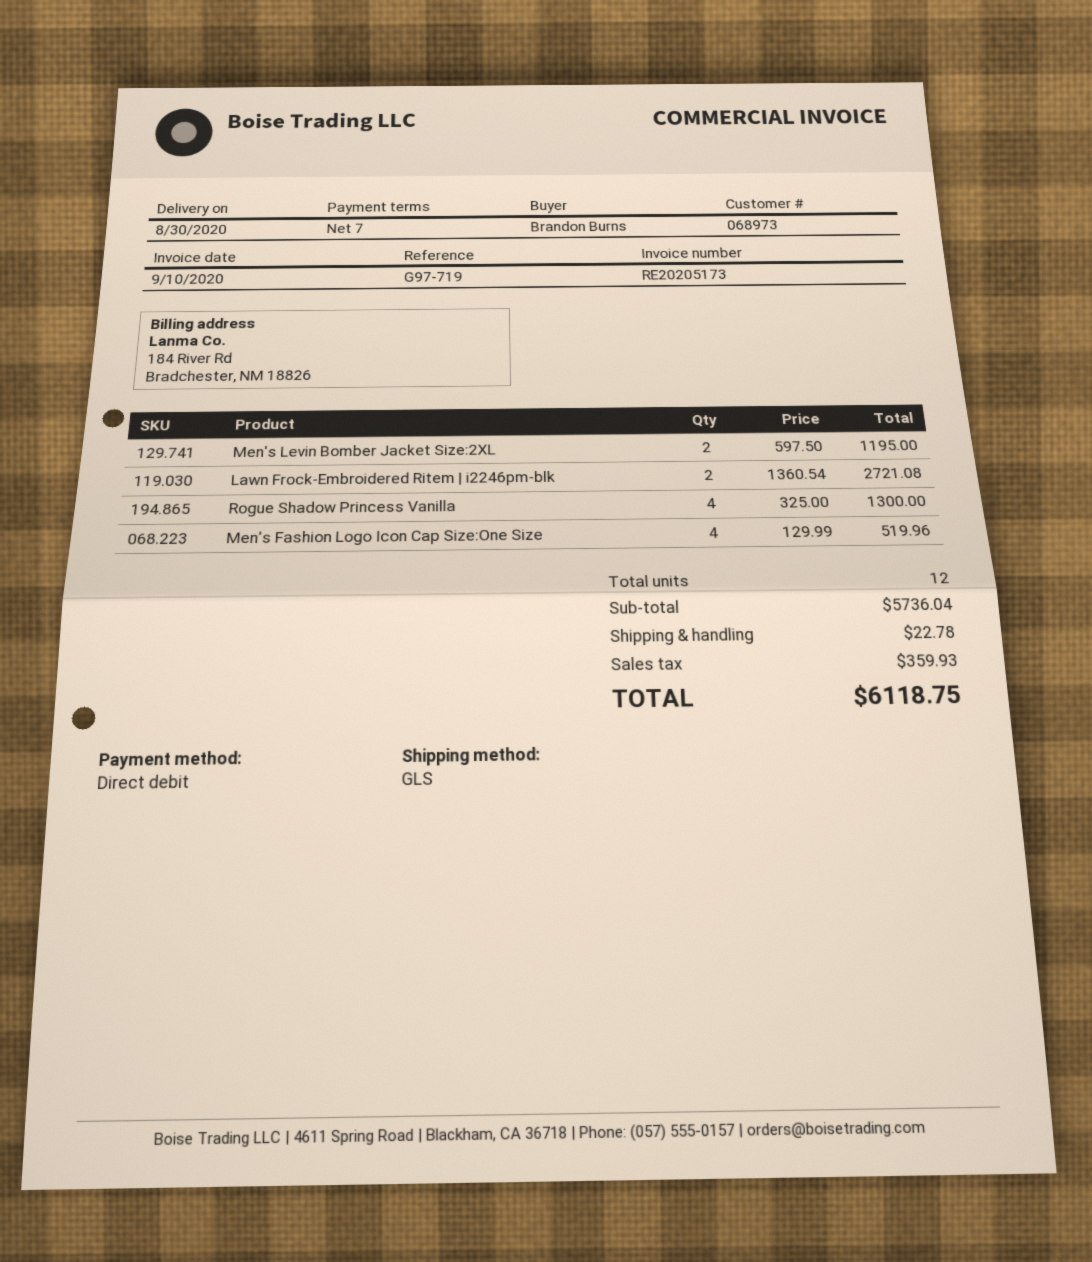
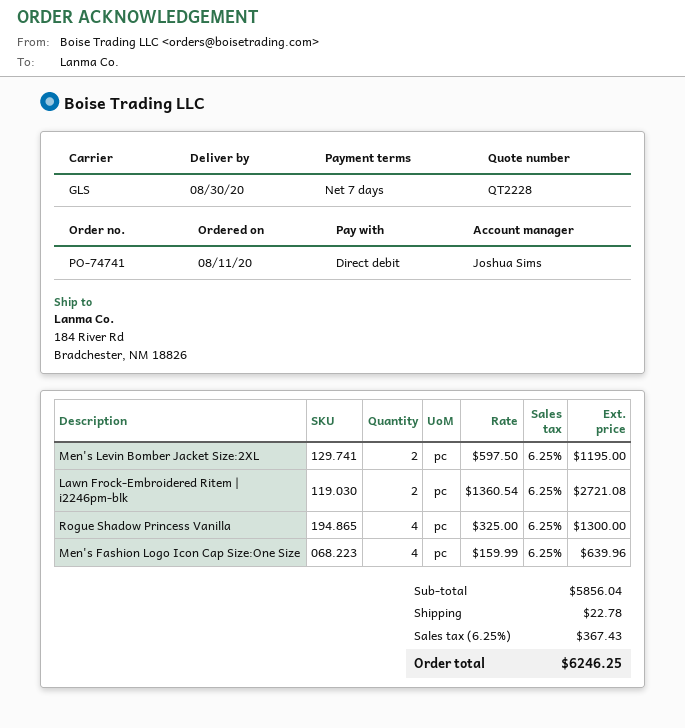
Men's Fashion Logo Icon Cap Size:One Size: 4 x 129.99 = 519.96 -> 4 x 159.99 = 639.96
subtotal: 5736.04 -> 5856.04
tax: 359.93 -> 367.43
total: 6118.75 -> 6246.25

